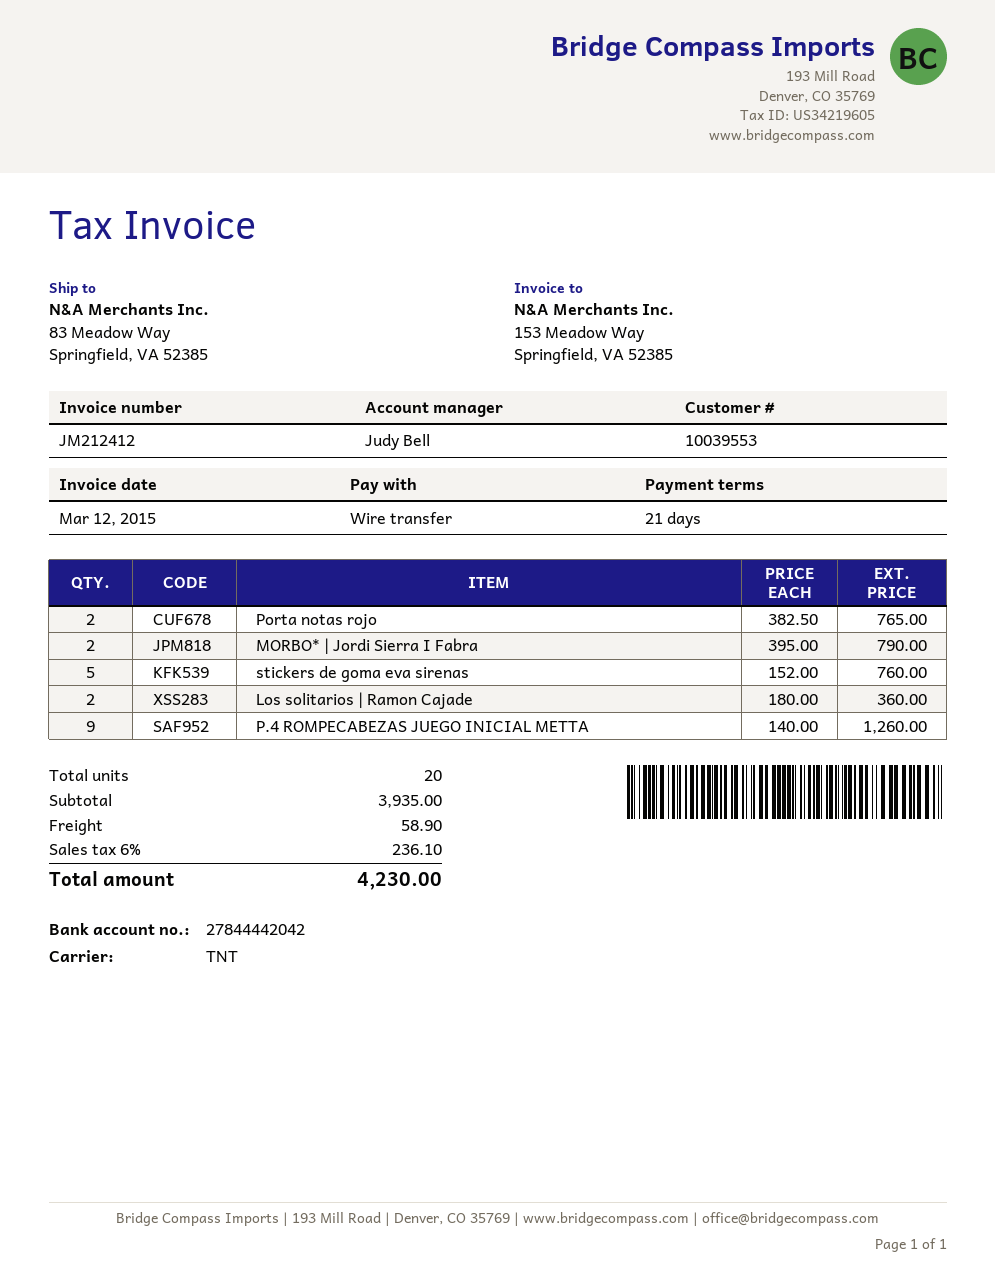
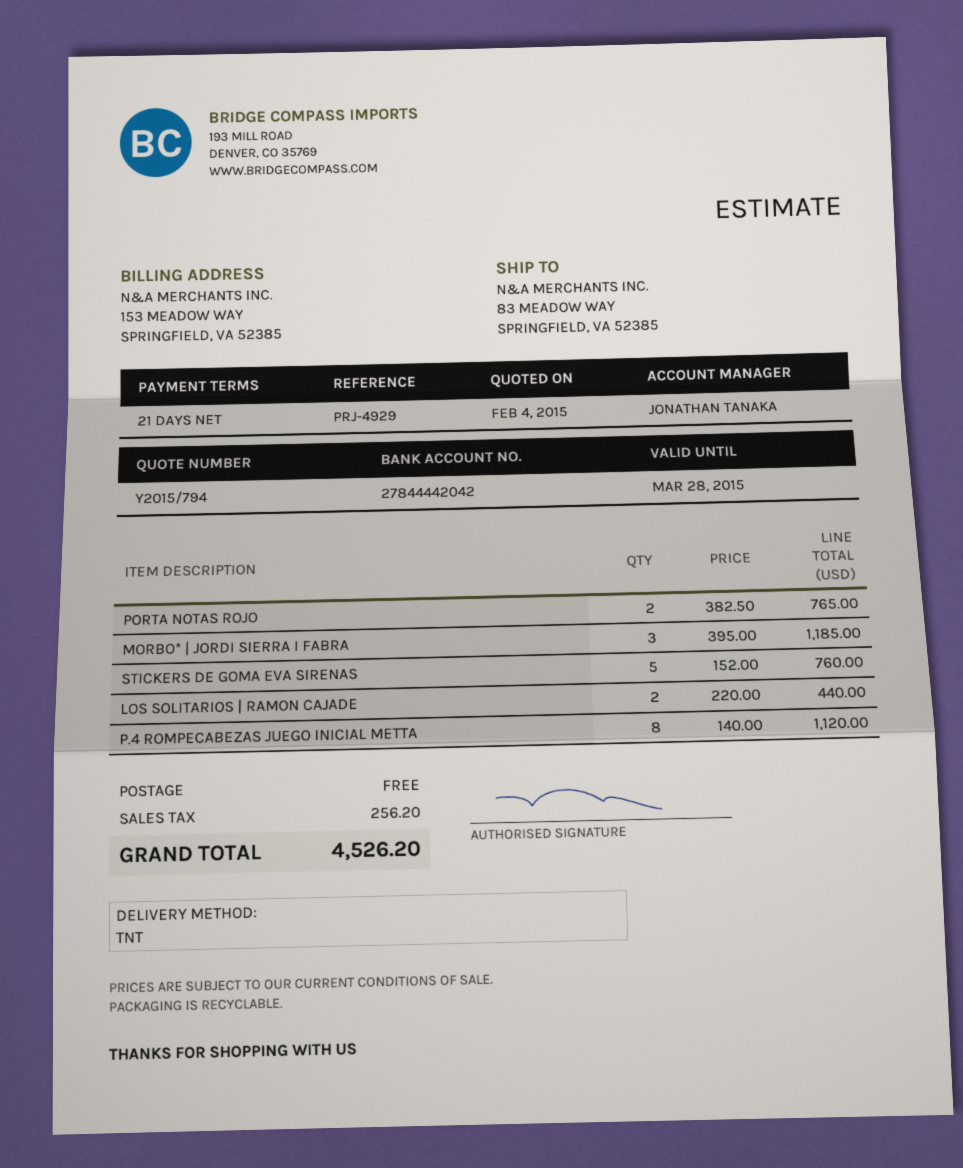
sales rep: Judy Bell -> JONATHAN TANAKA
MORBO* | Jordi Sierra I Fabra: 2 x 395.00 = 790.00 -> 3 x 395.00 = 1185.00
Los solitarios | Ramon Cajade: 2 x 180.00 = 360.00 -> 2 x 220.00 = 440.00
P.4 ROMPECABEZAS JUEGO INICIAL METTA: 9 x 140.00 = 1260.00 -> 8 x 140.00 = 1120.00
shipping: 58.90 -> 0.00
tax: 236.10 -> 256.20
total: 4230.00 -> 4526.20

